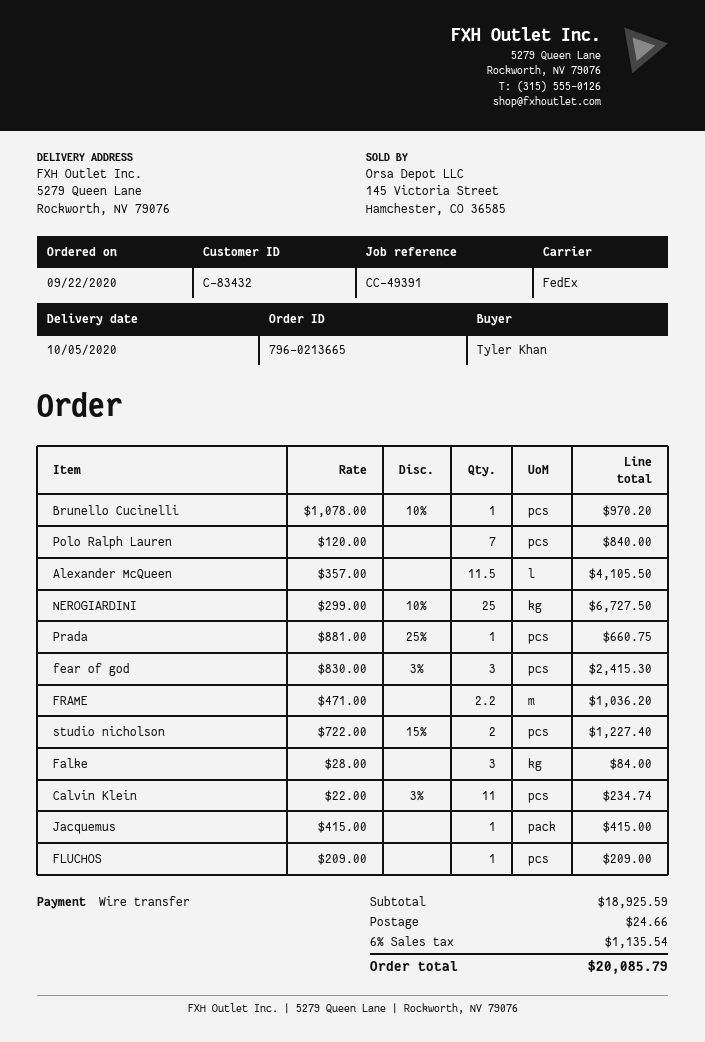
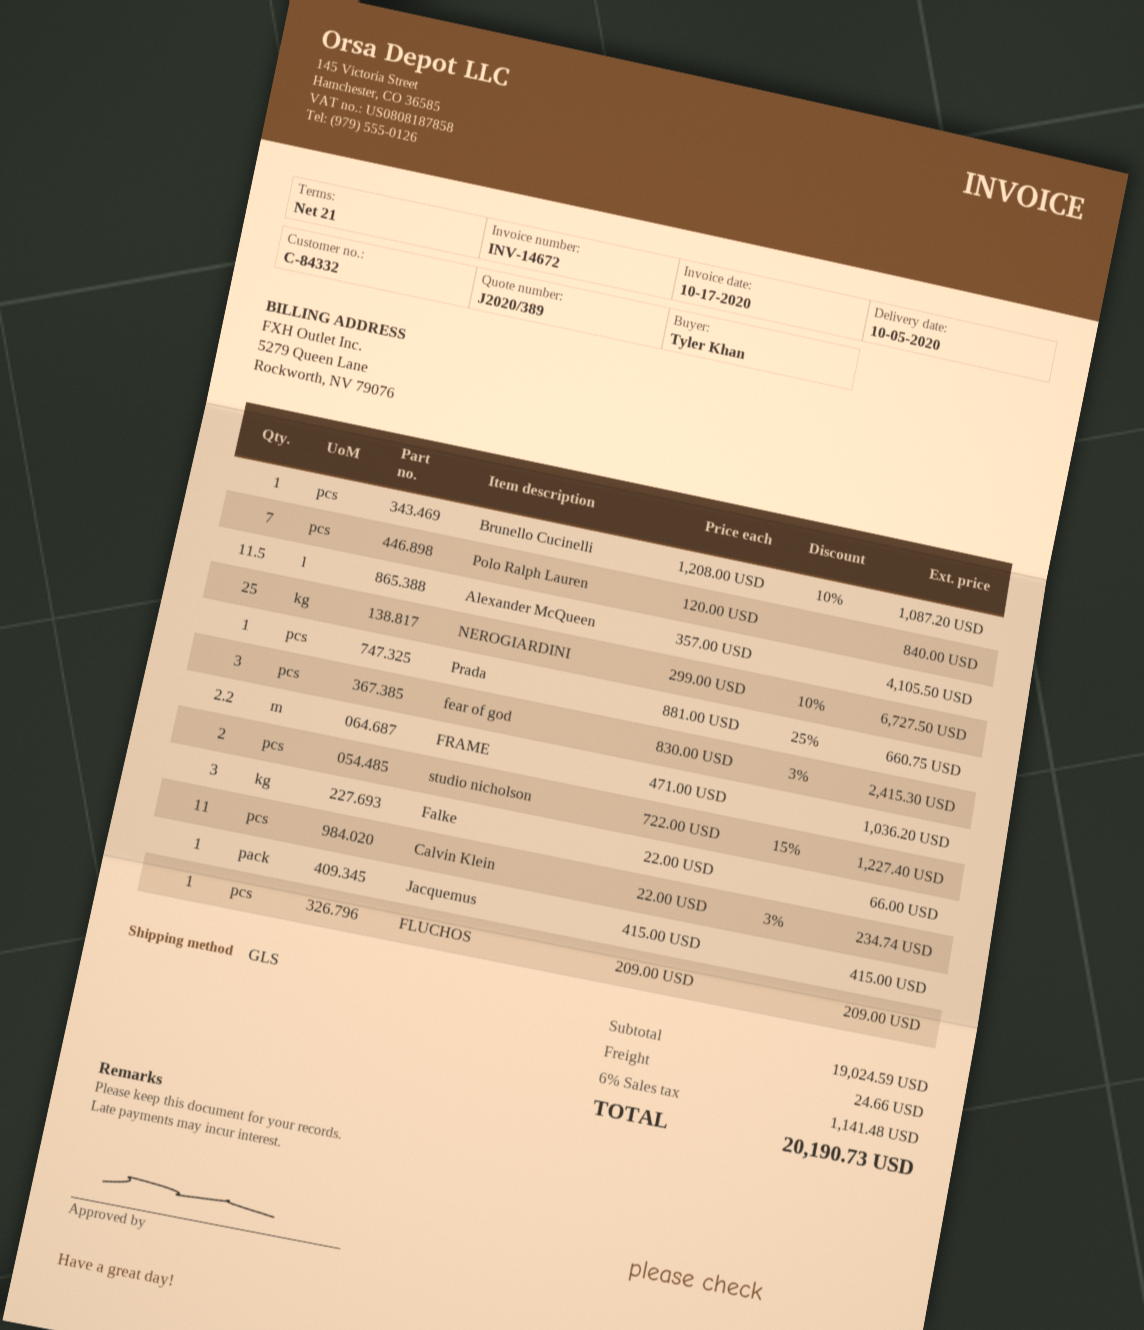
customer number: C-83432 -> C-84332
shipping method: FedEx -> GLS
Brunello Cucinelli: 1 x 1078.00 - 10% = 970.20 -> 1 x 1208.00 - 10% = 1087.20
Falke: 3 x 28.00 = 84.00 -> 3 x 22.00 = 66.00
subtotal: 18925.59 -> 19024.59
tax: 6% = 1135.54 -> 6% = 1141.48
total: 20085.79 -> 20190.73

